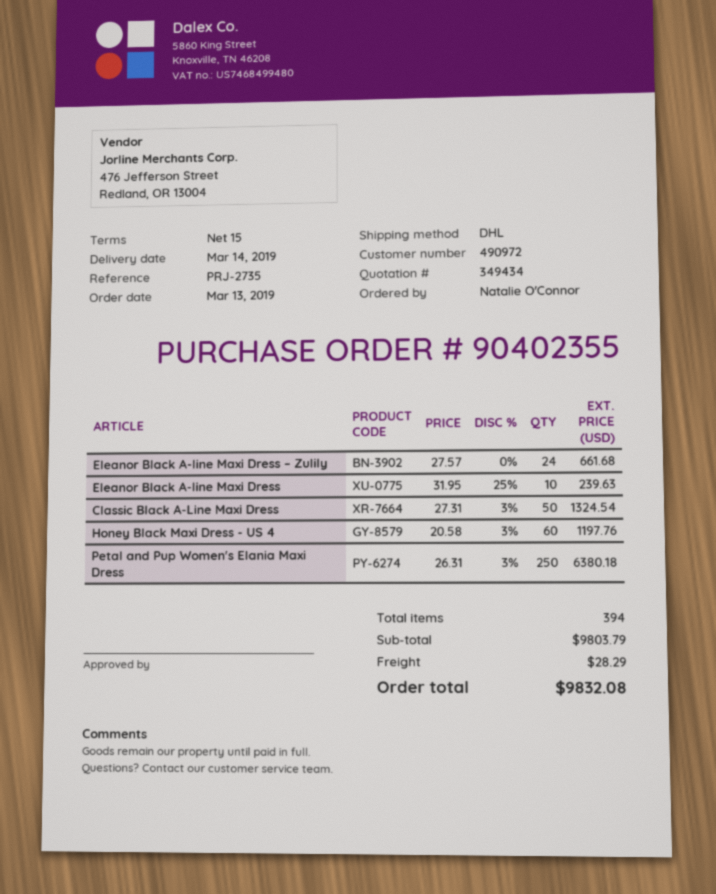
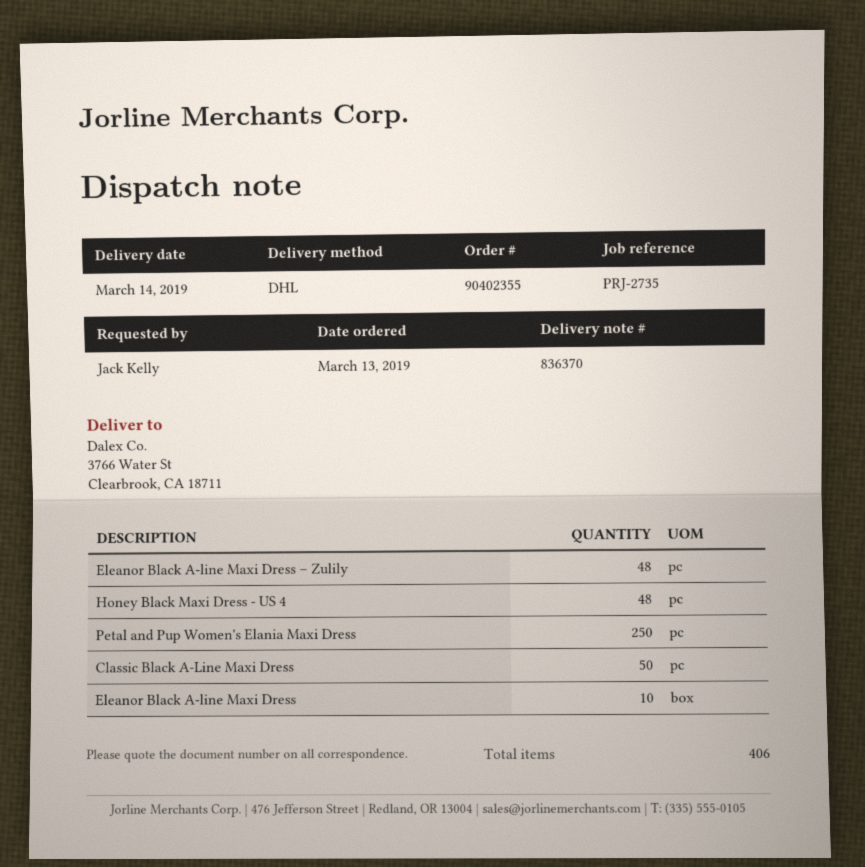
ordered by: Natalie O'Connor -> Jack Kelly
Eleanor Black A-line Maxi Dress – Zulily: 24 -> 48
Honey Black Maxi Dress - US 4: 60 -> 48
total quantity: 394 -> 406

